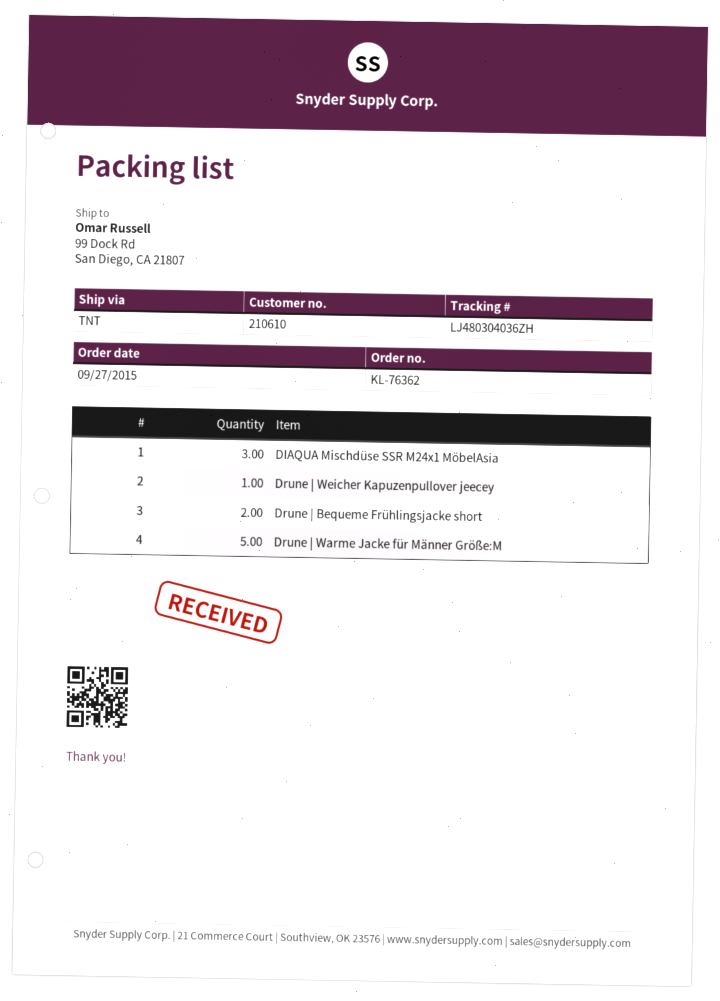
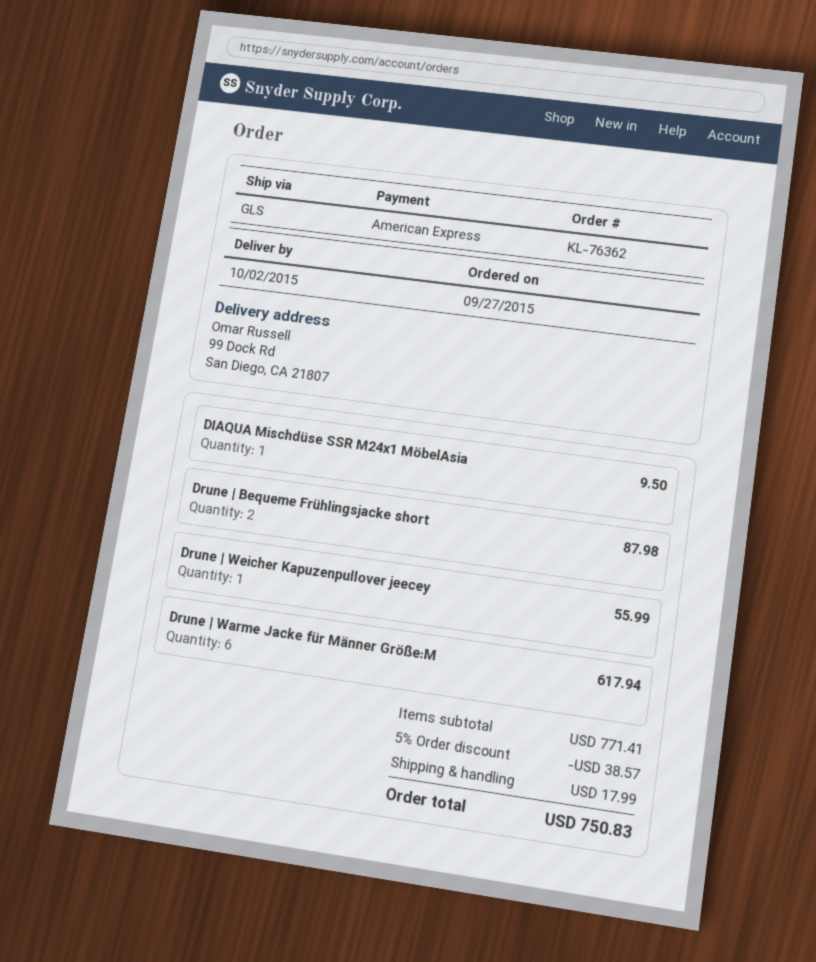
shipping method: TNT -> GLS
DIAQUA Mischdüse SSR M24x1 MöbelAsia: 3 -> 1
Drune | Warme Jacke für Männer Größe:M: 5 -> 6

